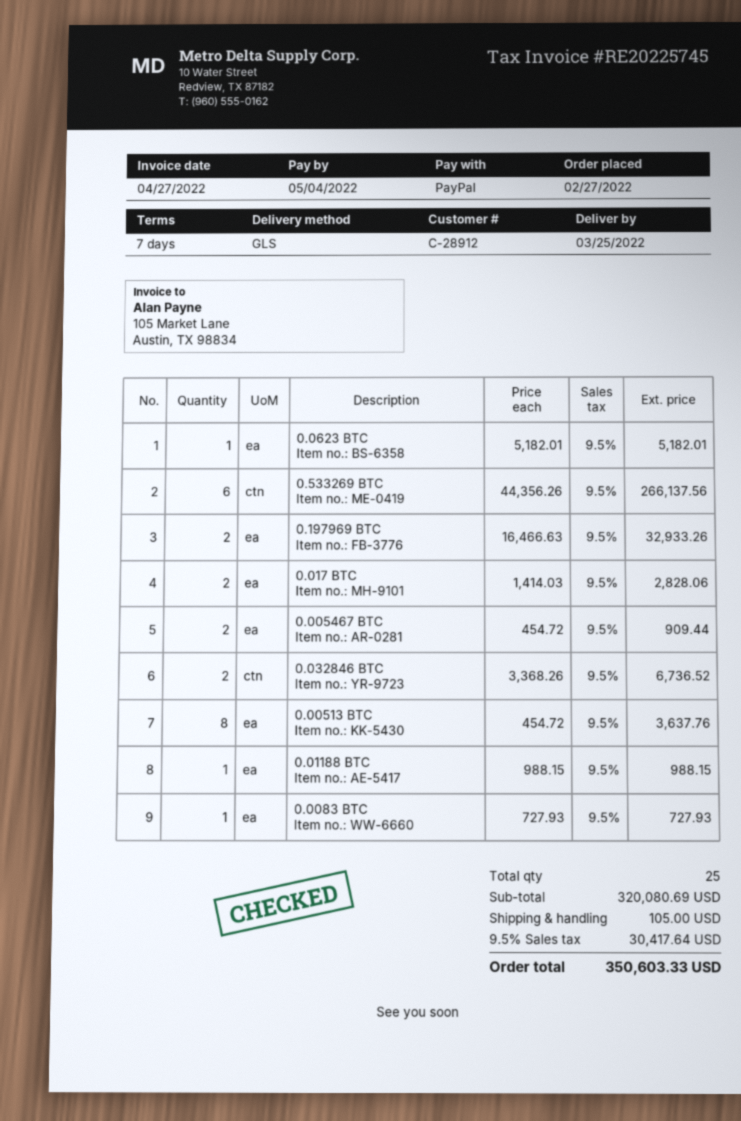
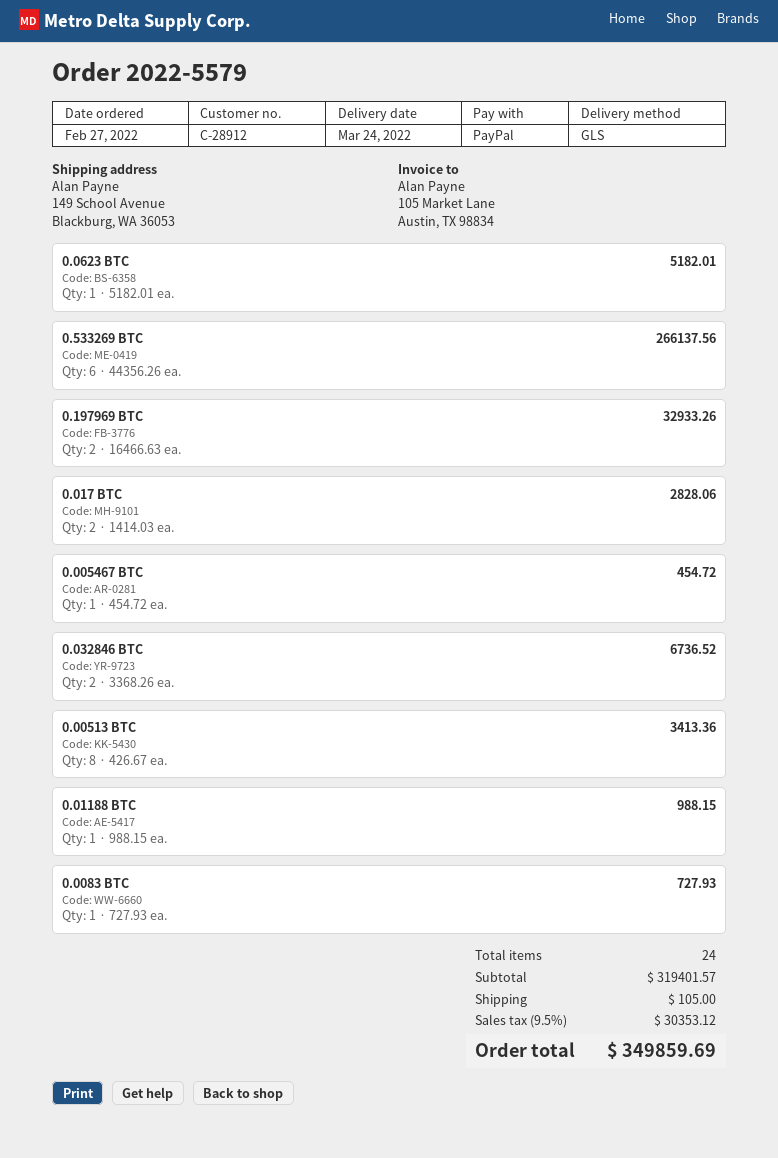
delivery date: 2022-03-25 -> 2022-03-24
0.005467 BTC: 2 x 454.72 = 909.44 -> 1 x 454.72 = 454.72
0.00513 BTC: 8 x 454.72 = 3637.76 -> 8 x 426.67 = 3413.36
total quantity: 25 -> 24
subtotal: 320080.69 -> 319401.57
tax: 9.5% = 30417.64 -> 9.5% = 30353.12
total: 350603.33 -> 349859.69

